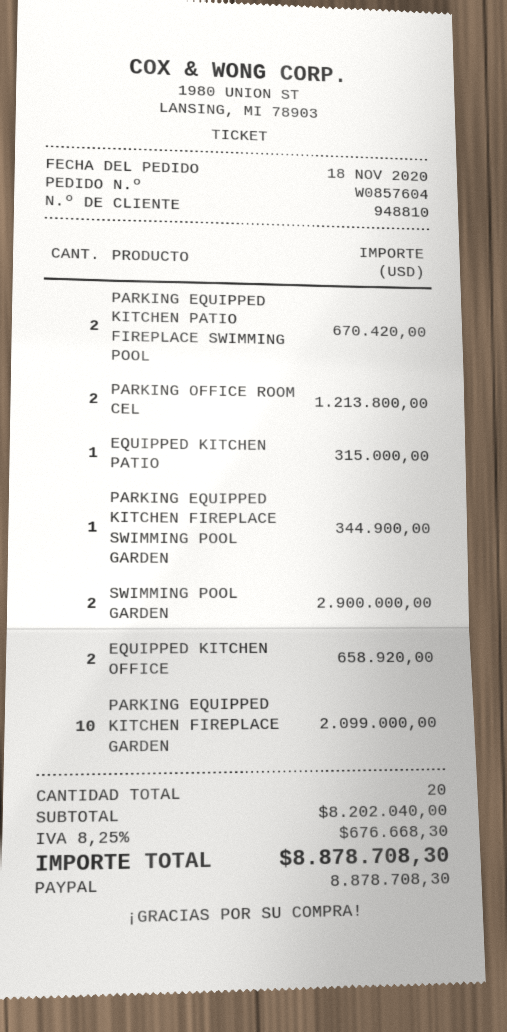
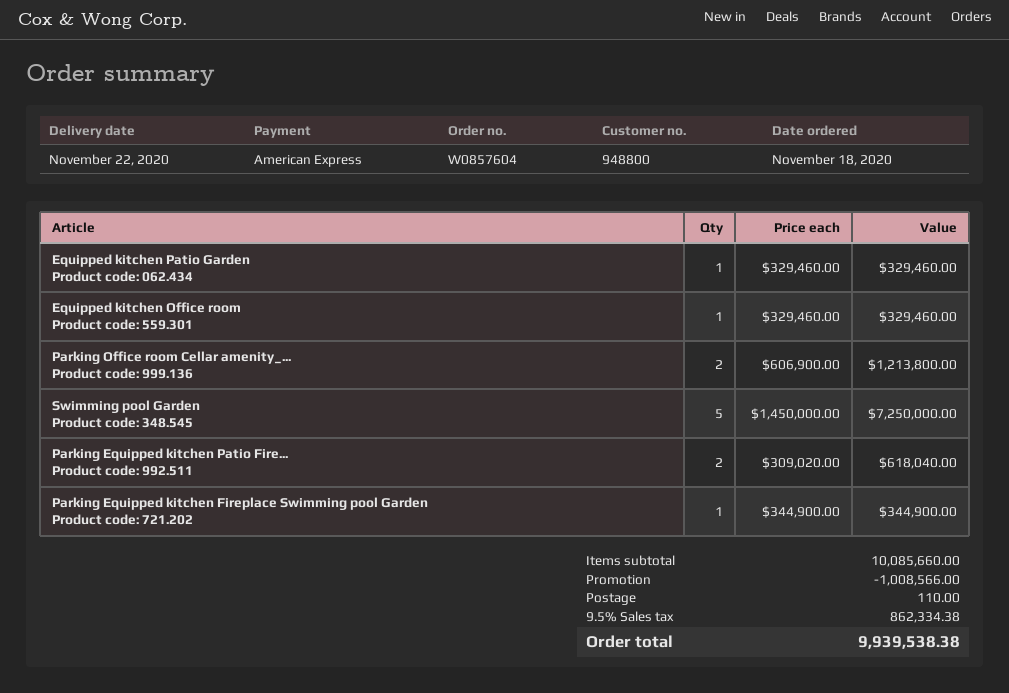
customer number: 948810 -> 948800
payment method: PayPal -> American Express
PARKING EQUIPPED KITCHEN PATIO FIREPLACE SWIMMING POOL: 2 for 670420.00 -> 2 for 618040.00
EQUIPPED KITCHEN PATIO: 1 for 315000.00 -> 1 for 329460.00
SWIMMING POOL GARDEN: 2 for 2900000.00 -> 5 for 7250000.00
EQUIPPED KITCHEN OFFICE: 2 for 658920.00 -> 1 for 329460.00
PARKING EQUIPPED KITCHEN FIREPLACE GARDEN: 10 for 2099000.00 -> none
subtotal: 8202040.00 -> 10085660.00
discount: none -> 1008566.00
shipping: none -> 110.00
tax: 8.25% = 676668.30 -> 9.5% = 862334.38
total: 8878708.30 -> 9939538.38

